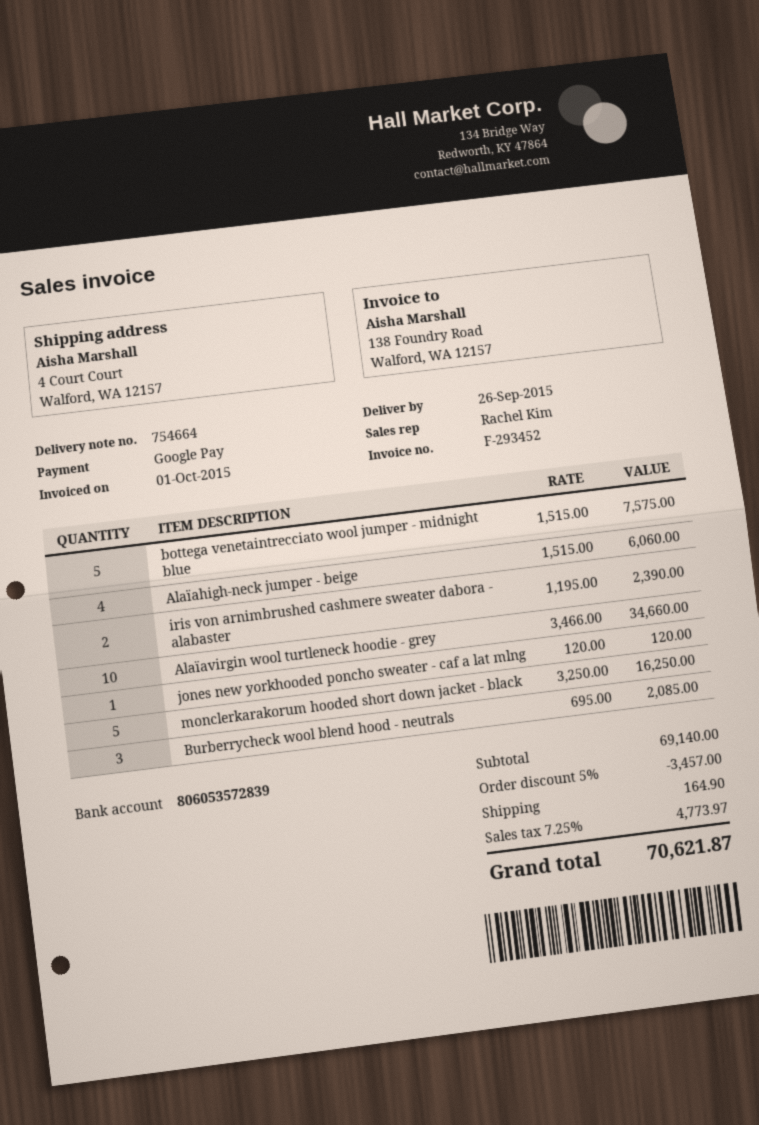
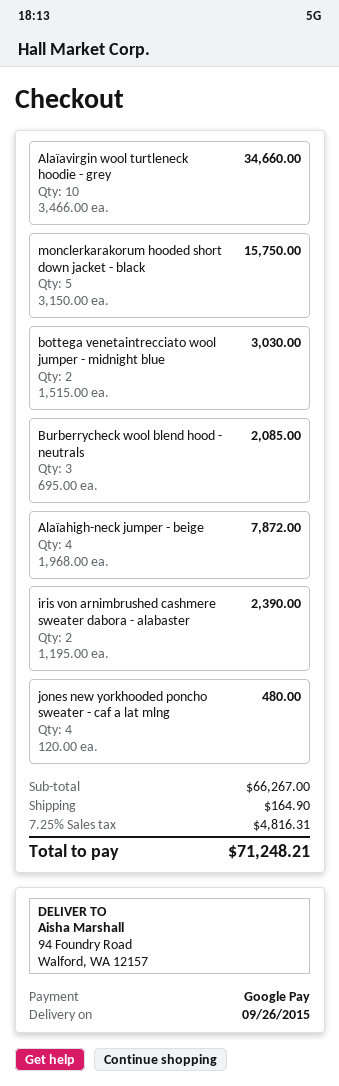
ship to: 4 Court Court, Walford, WA 12157 -> 94 Foundry Road, Walford, WA 12157
bottega venetaintrecciato wool jumper - midnight blue: 5 x 1515.00 = 7575.00 -> 2 x 1515.00 = 3030.00
Alaïahigh-neck jumper - beige: 4 x 1515.00 = 6060.00 -> 4 x 1968.00 = 7872.00
jones new yorkhooded poncho sweater - caf a lat mlng: 1 x 120.00 = 120.00 -> 4 x 120.00 = 480.00
monclerkarakorum hooded short down jacket - black: 5 x 3250.00 = 16250.00 -> 5 x 3150.00 = 15750.00
subtotal: 69140.00 -> 66267.00
discount: 5% = 3457.00 -> none
tax: 7.25% = 4773.97 -> 7.25% = 4816.31
total: 70621.87 -> 71248.21

